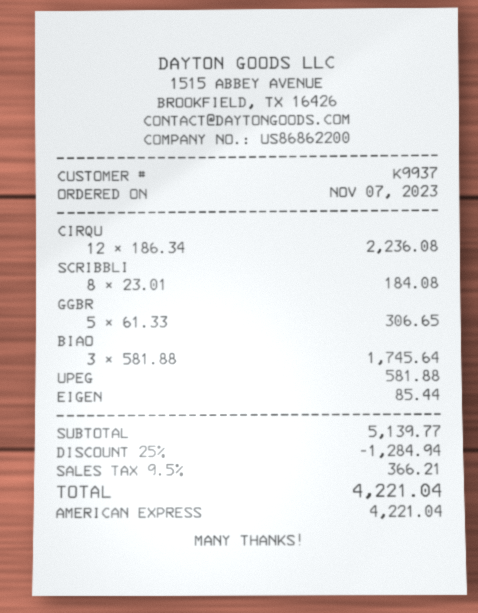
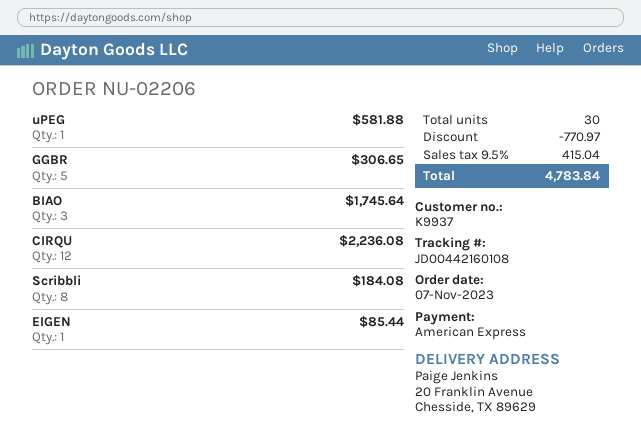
discount: 1284.94 -> 770.97
tax: 9.5% = 366.21 -> 9.5% = 415.04
total: 4221.04 -> 4783.84

